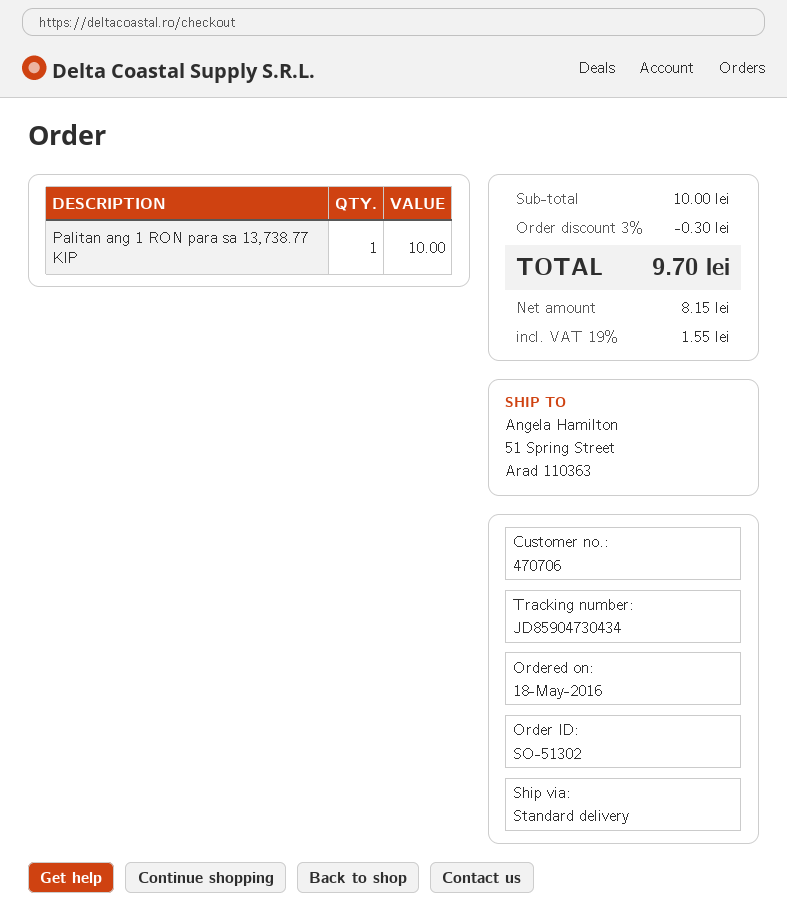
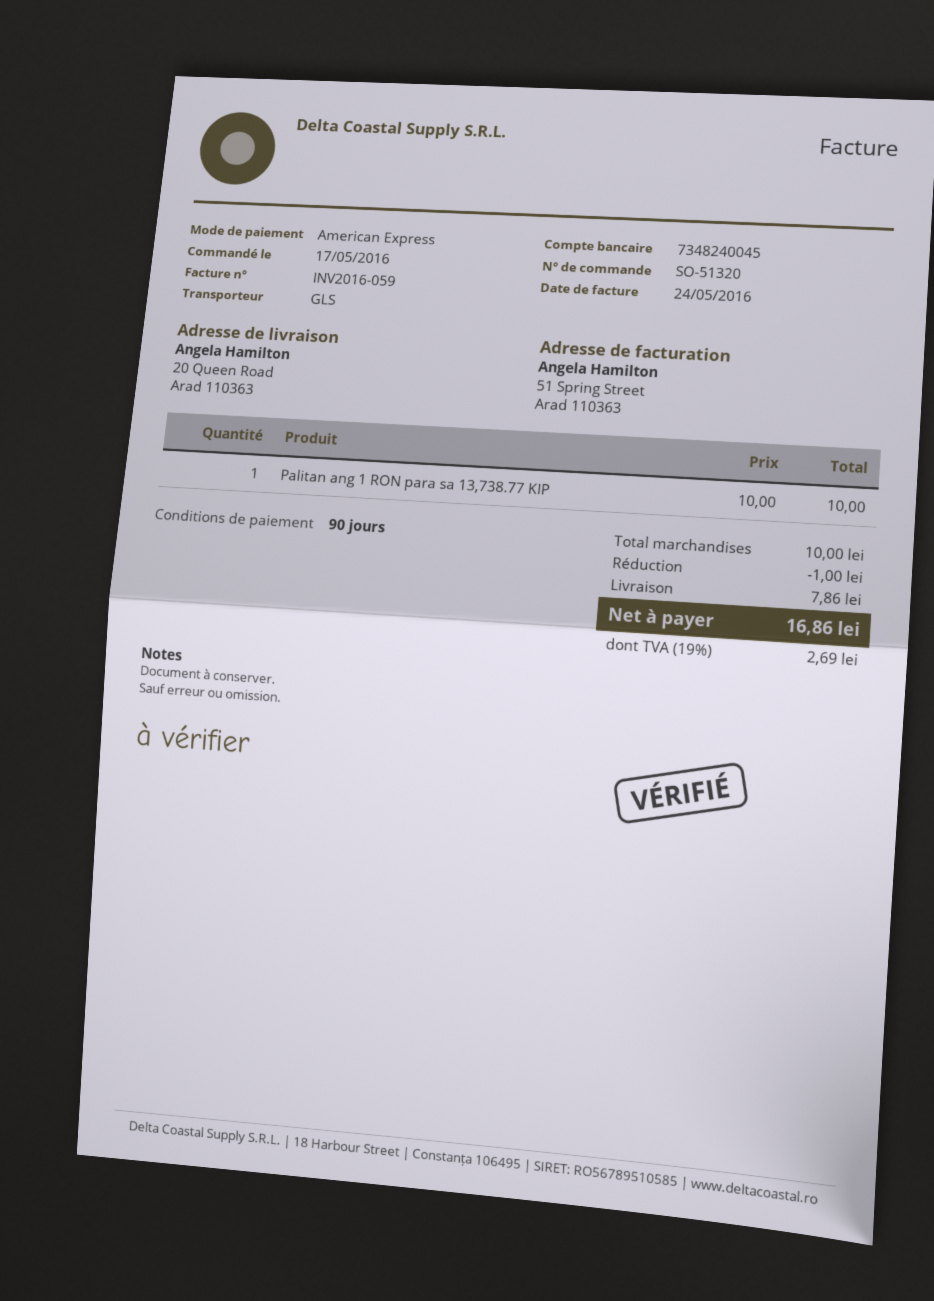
order number: SO-51302 -> SO-51320
order date: 2016-05-18 -> 2016-05-17
shipping method: standard -> GLS
ship to: 51 Spring Street, Arad 110363 -> 20 Queen Road, Arad 110363
discount: 0.30 -> 1.00
shipping: none -> 7.86
tax: 19% = 1.55 -> 19% = 2.69
total: 9.70 -> 16.86

